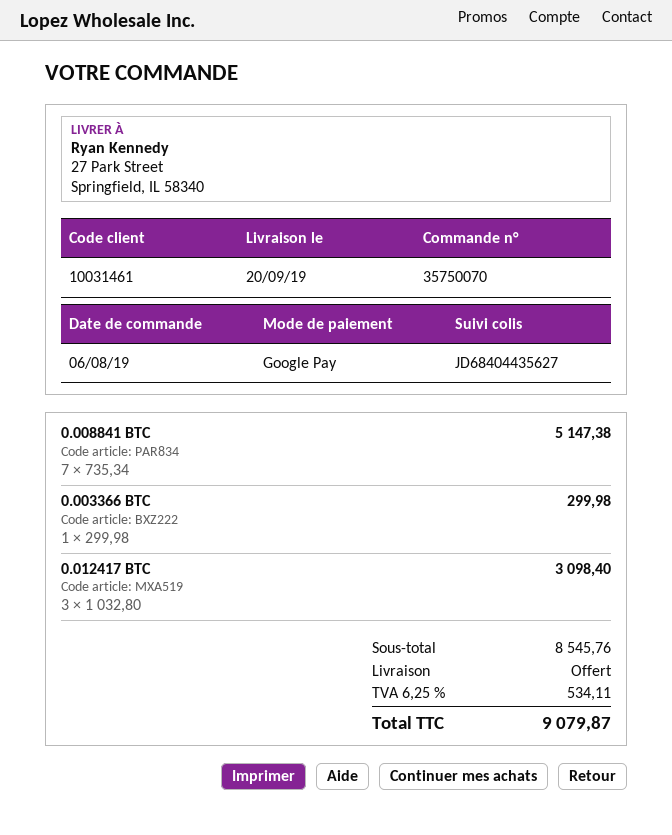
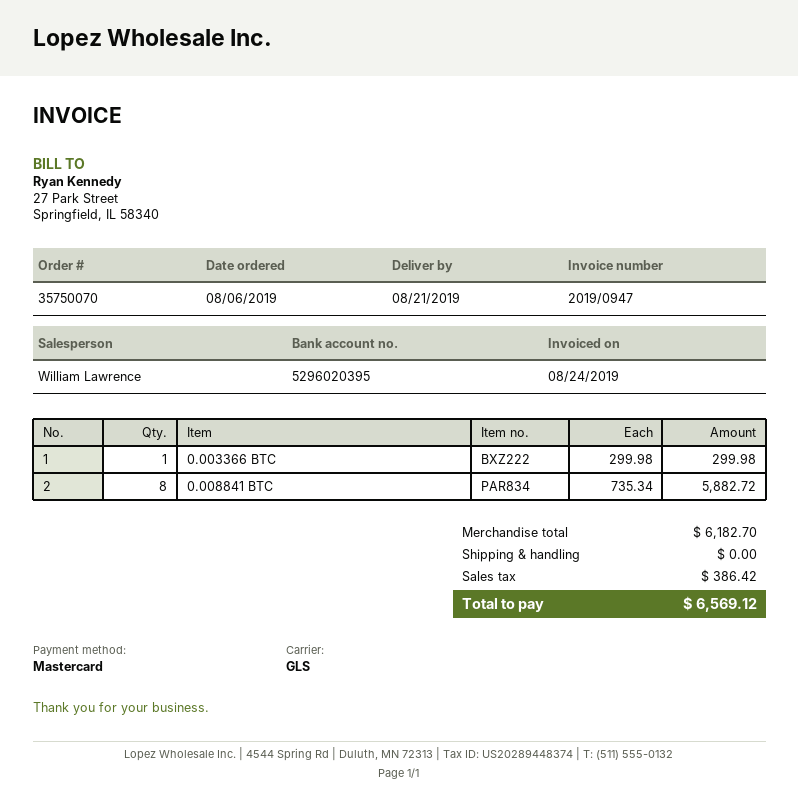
delivery date: 2019-09-20 -> 2019-08-21
payment method: Google Pay -> Mastercard
0.008841 BTC: 7 x 735.34 = 5147.38 -> 8 x 735.34 = 5882.72
0.012417 BTC: 3 x 1032.80 = 3098.40 -> none
subtotal: 8545.76 -> 6182.70
tax: 534.11 -> 386.42
total: 9079.87 -> 6569.12

